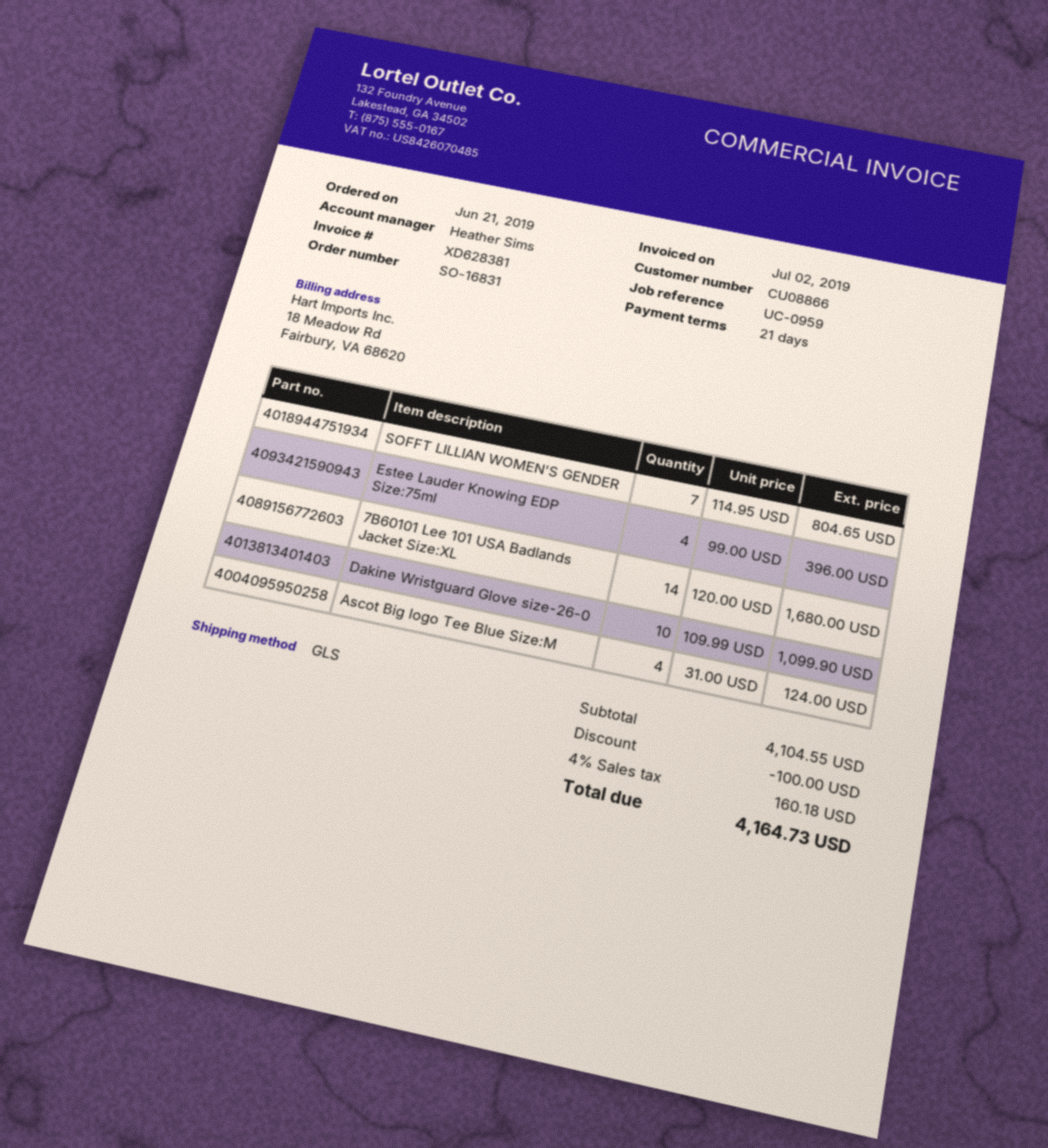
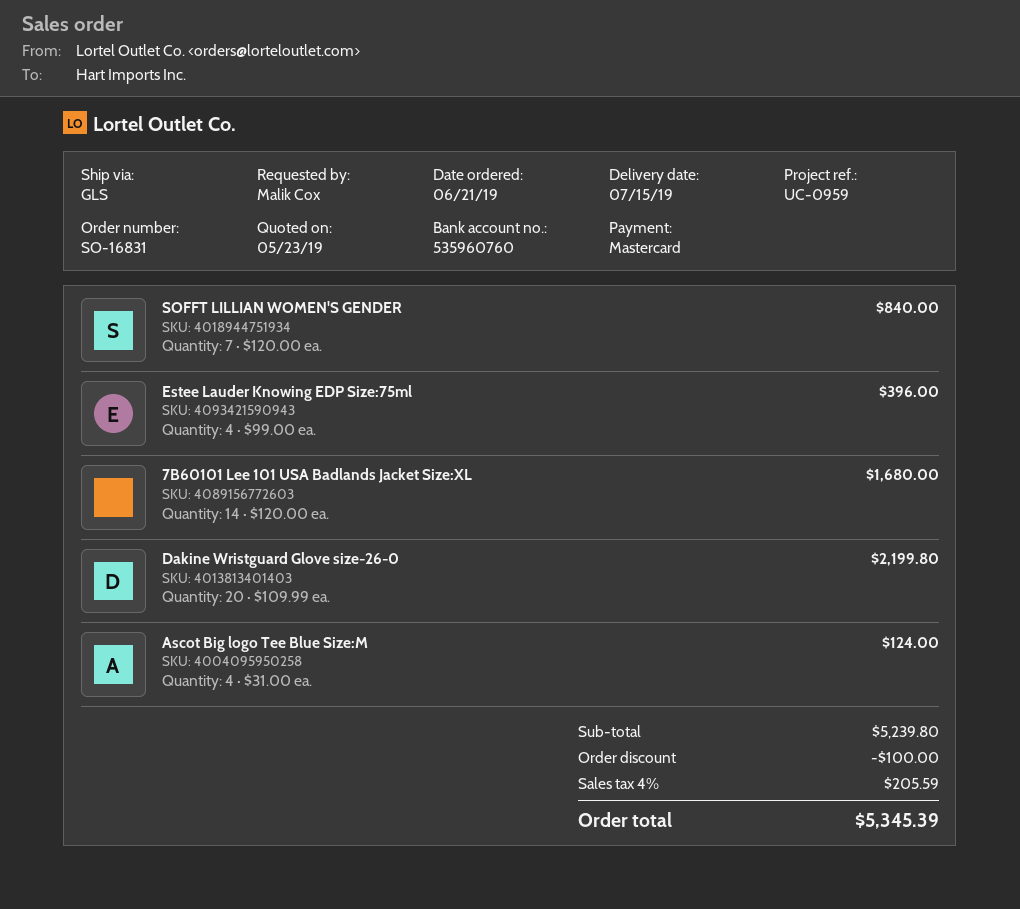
SOFFT LILLIAN WOMEN'S GENDER: 7 x 114.95 = 804.65 -> 7 x 120.00 = 840.00
Dakine Wristguard Glove size-26-0: 10 x 109.99 = 1099.90 -> 20 x 109.99 = 2199.80
subtotal: 4104.55 -> 5239.80
tax: 4% = 160.18 -> 4% = 205.59
total: 4164.73 -> 5345.39

